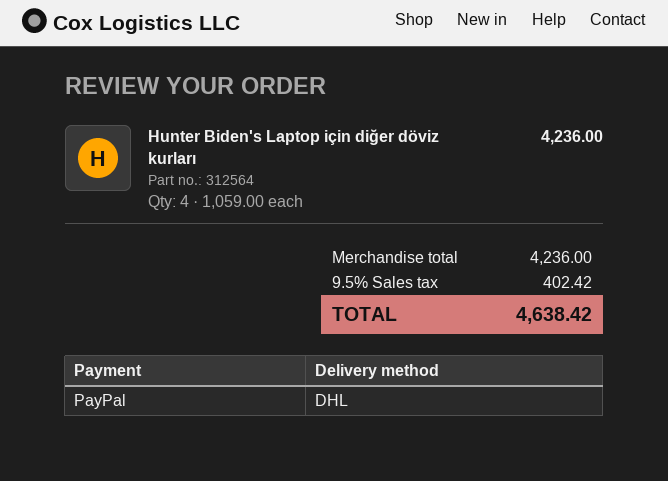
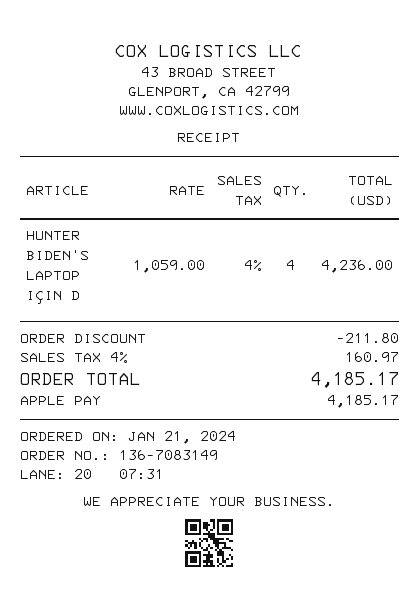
payment method: PayPal -> Apple Pay
discount: none -> 211.80
tax: 9.5% = 402.42 -> 4% = 160.97
total: 4638.42 -> 4185.17

